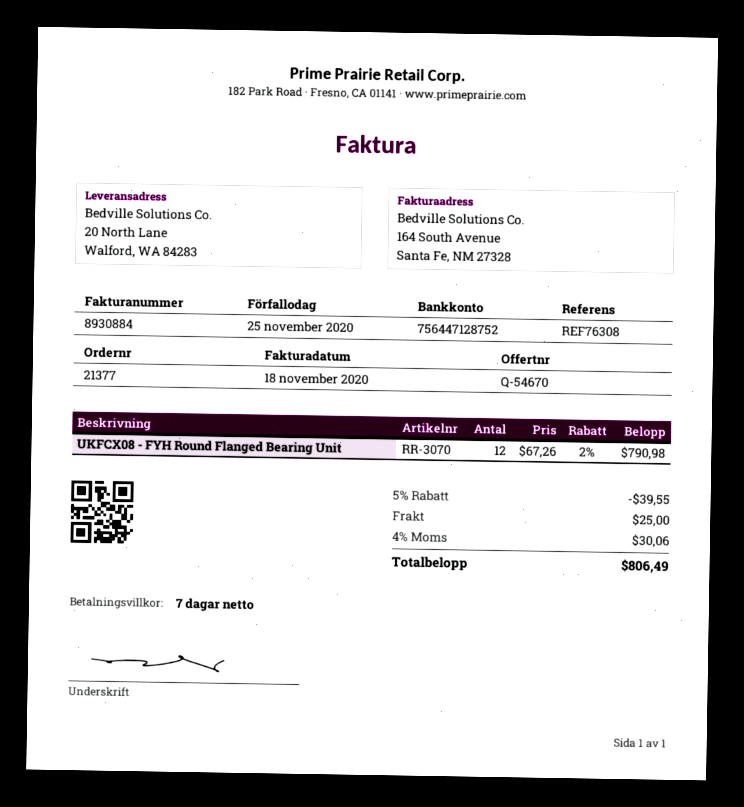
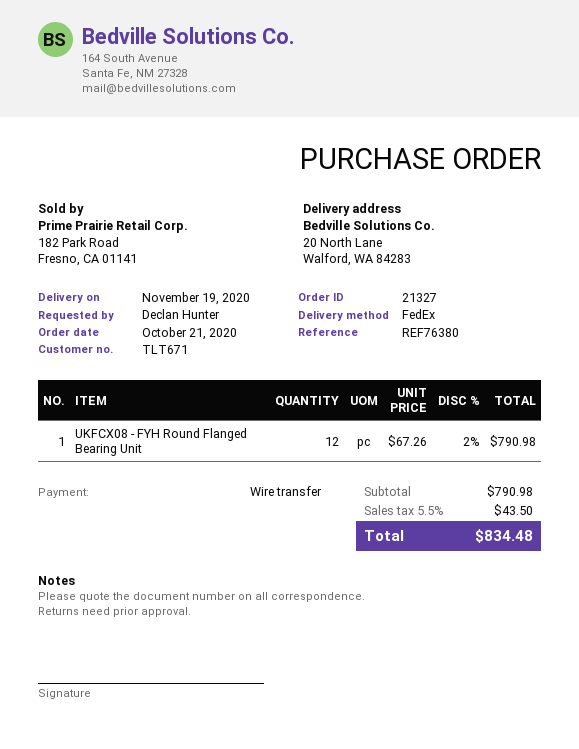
order number: 21377 -> 21327
reference: REF76308 -> REF76380
discount: 5% = 39.55 -> none
shipping: 25.00 -> none
tax: 4% = 30.06 -> 5.5% = 43.50
total: 806.49 -> 834.48

